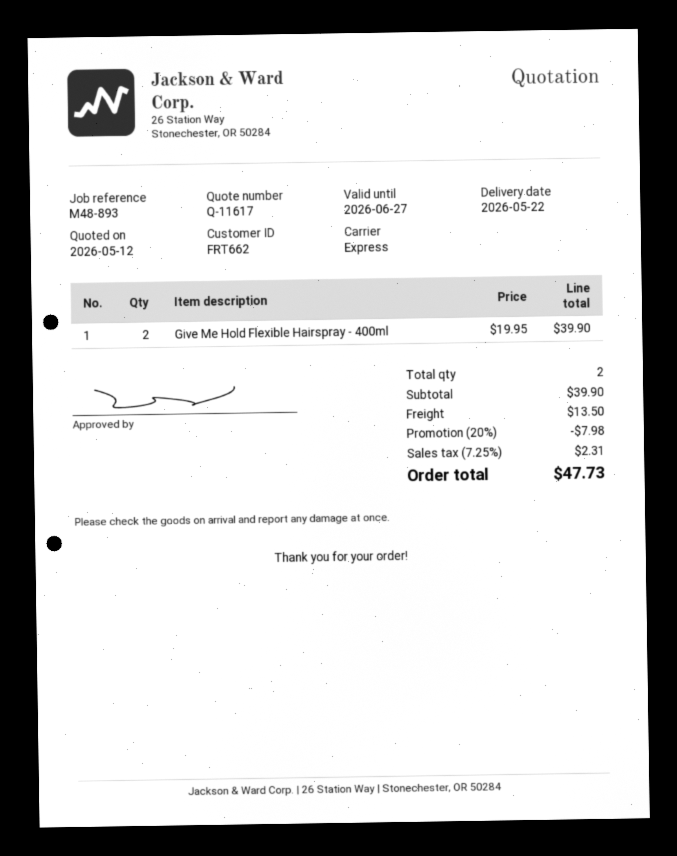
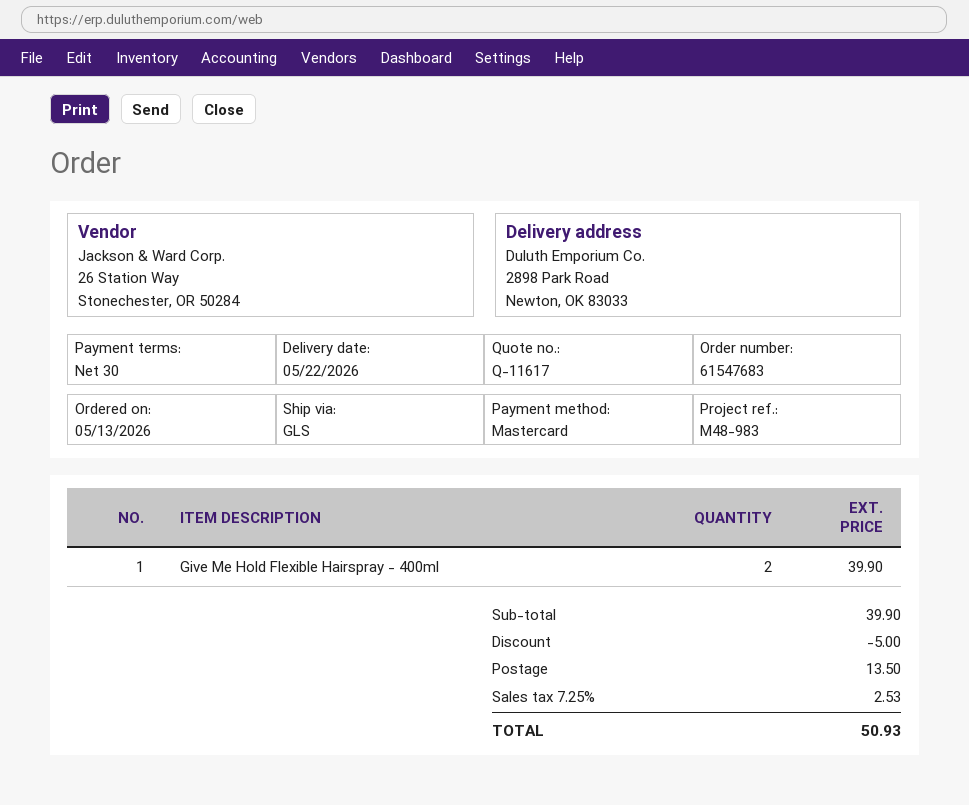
reference: M48-893 -> M48-983
shipping method: express -> GLS
discount: 7.98 -> 5.00
tax: 7.25% = 2.31 -> 7.25% = 2.53
total: 47.73 -> 50.93

